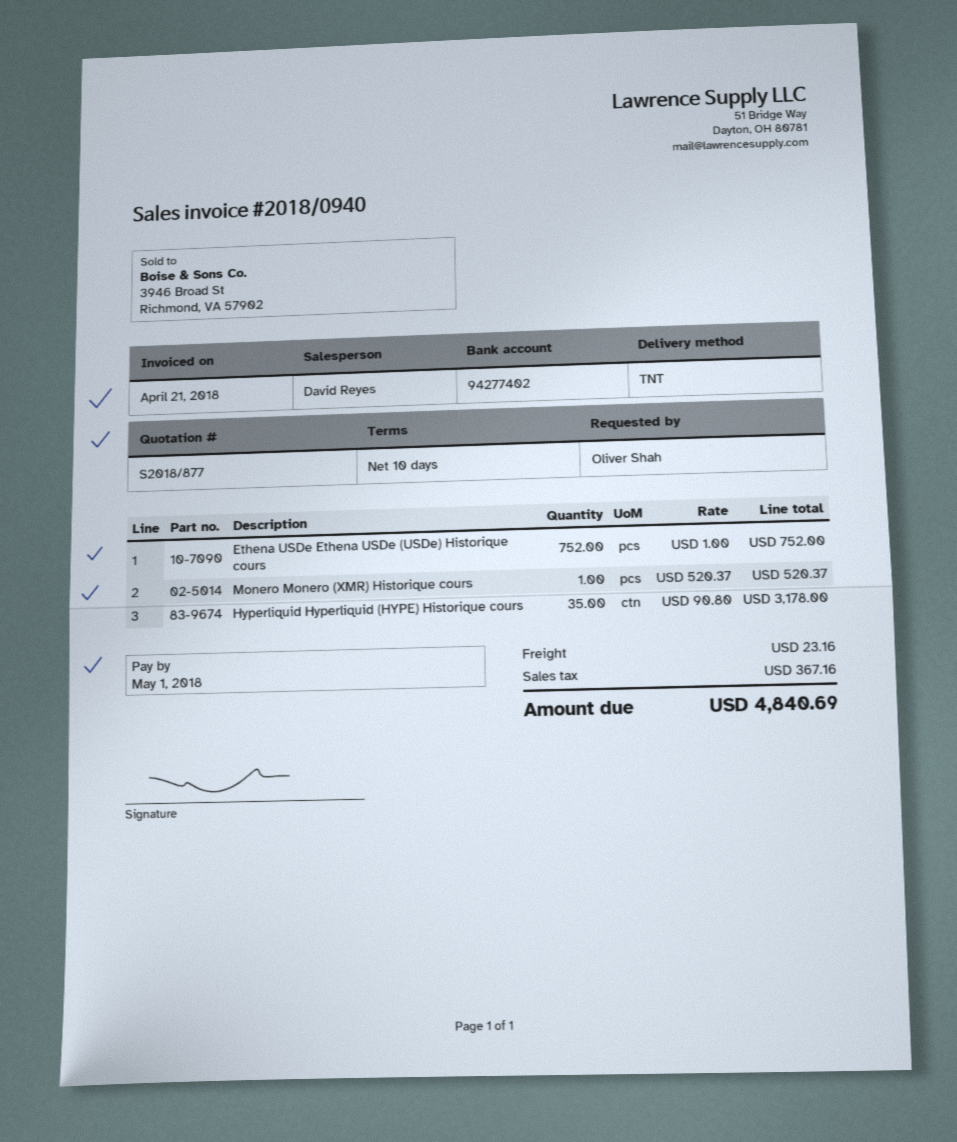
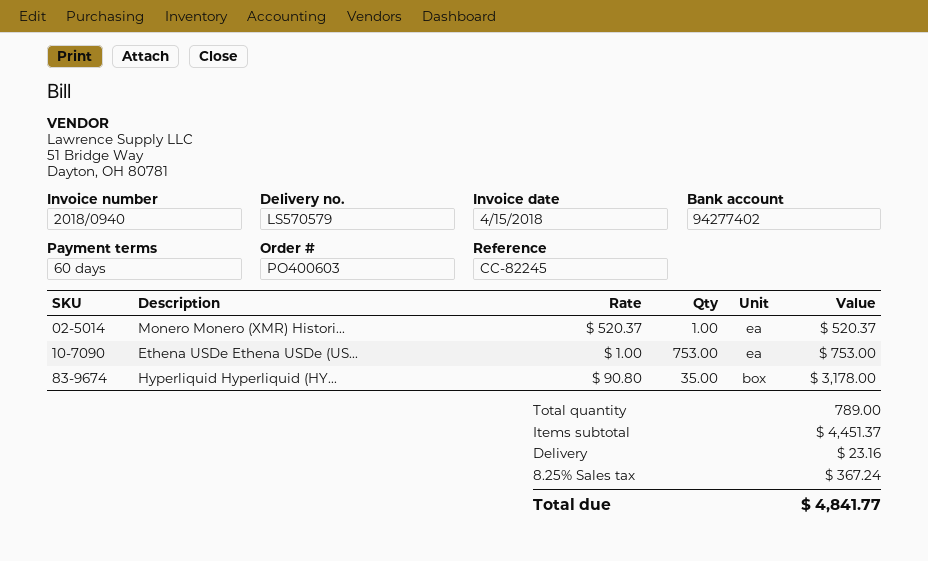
invoice date: 2018-04-21 -> 2018-04-15
payment terms: 10 days -> 60 days
Ethena USDe Ethena USDe (USDe) Historique cours: 752 x 1.00 = 752.00 -> 753 x 1.00 = 753.00
tax: 367.16 -> 367.24
total: 4840.69 -> 4841.77

